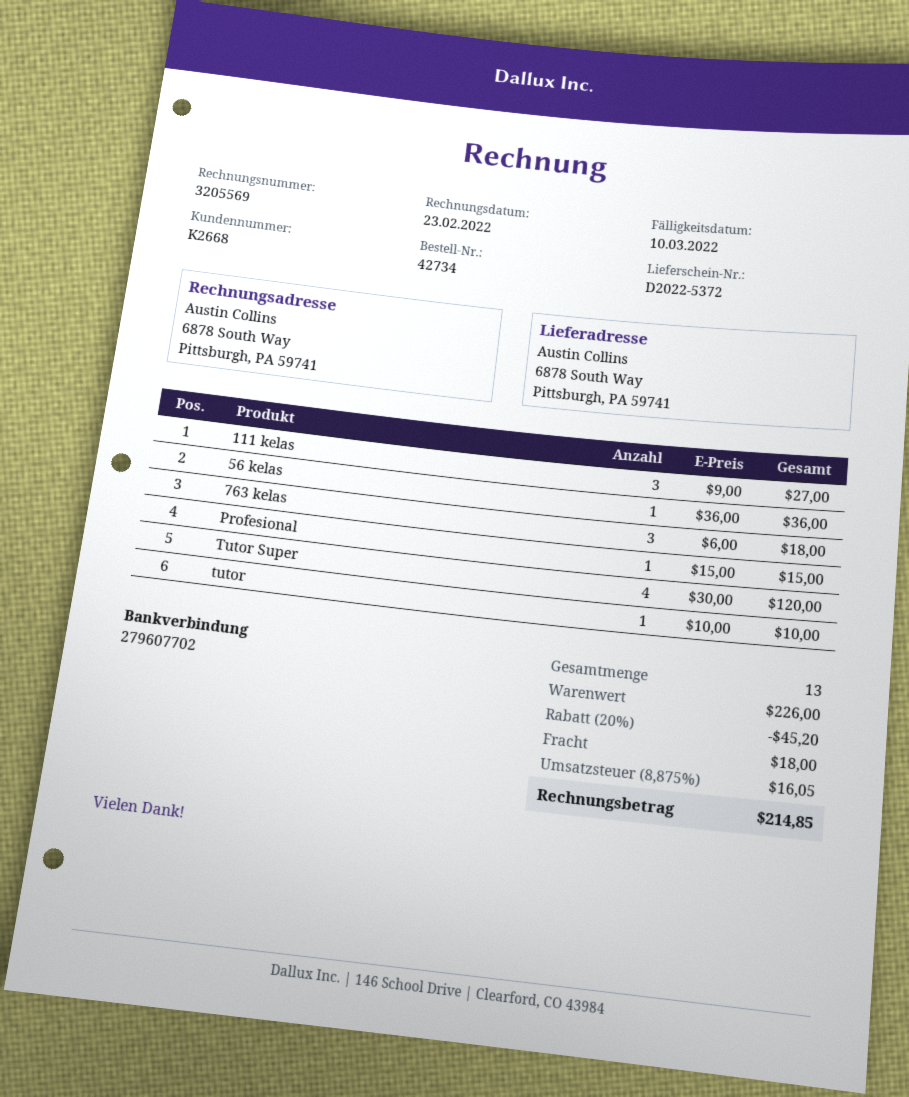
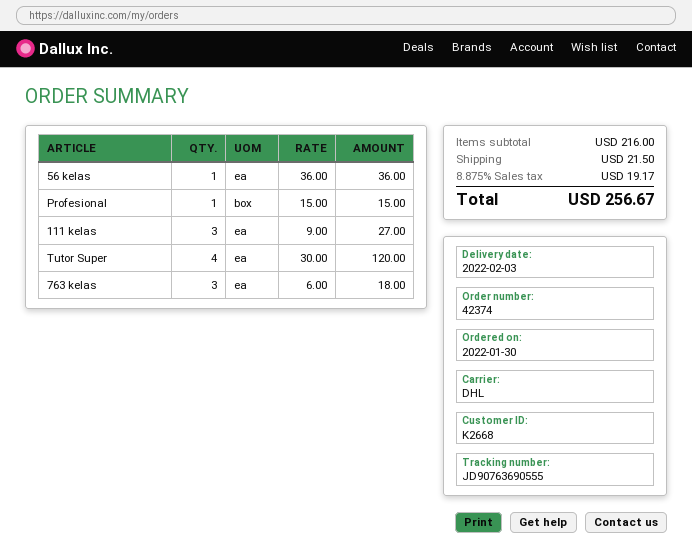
order number: 42734 -> 42374
tutor: 1 x 10.00 = 10.00 -> none
subtotal: 226.00 -> 216.00
discount: 20% = 45.20 -> none
shipping: 18.00 -> 21.50
tax: 8.875% = 16.05 -> 8.875% = 19.17
total: 214.85 -> 256.67

